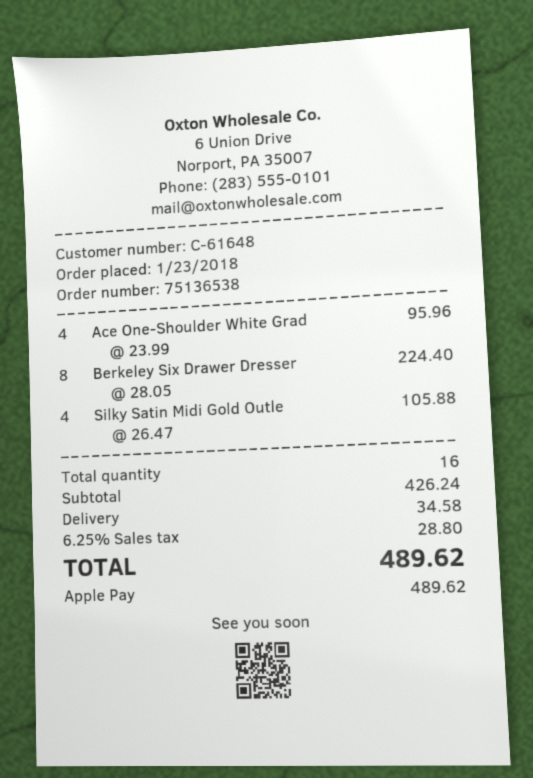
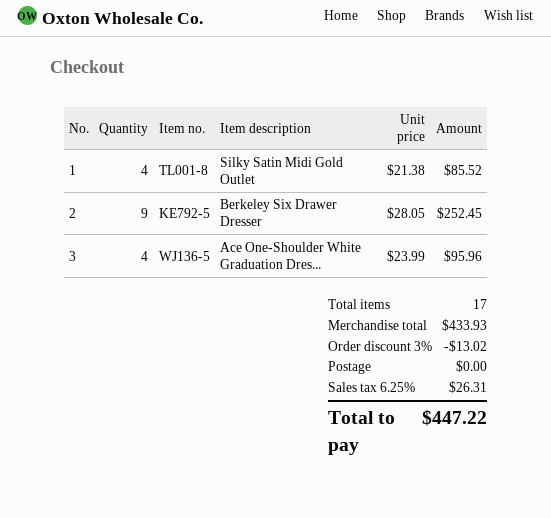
Berkeley Six Drawer Dresser: 8 x 28.05 = 224.40 -> 9 x 28.05 = 252.45
Silky Satin Midi Gold Outle: 4 x 26.47 = 105.88 -> 4 x 21.38 = 85.52
total quantity: 16 -> 17
subtotal: 426.24 -> 433.93
discount: none -> 3% = 13.02
shipping: 34.58 -> 0.00
tax: 6.25% = 28.80 -> 6.25% = 26.31
total: 489.62 -> 447.22

